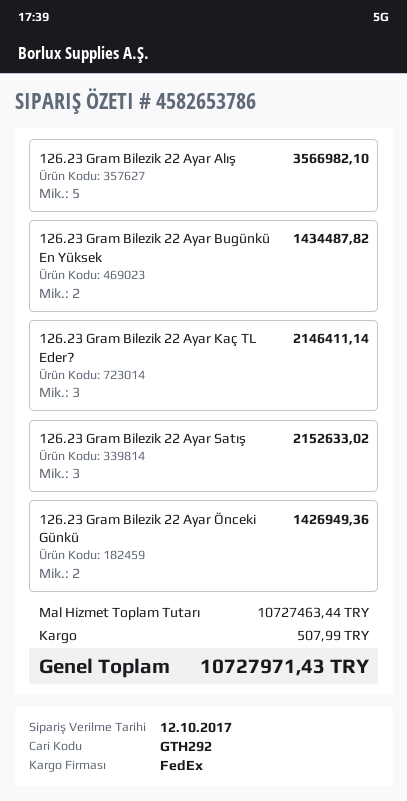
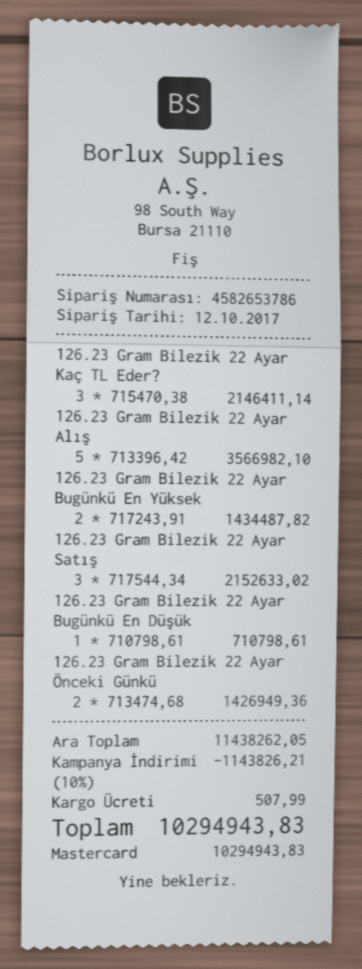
126.23 Gram Bilezik 22 Ayar Bugünkü En Düşük: none -> 1 for 710798.61
subtotal: 10727463.44 -> 11438262.05
discount: none -> 10% = 1143826.21
total: 10727971.43 -> 10294943.83

